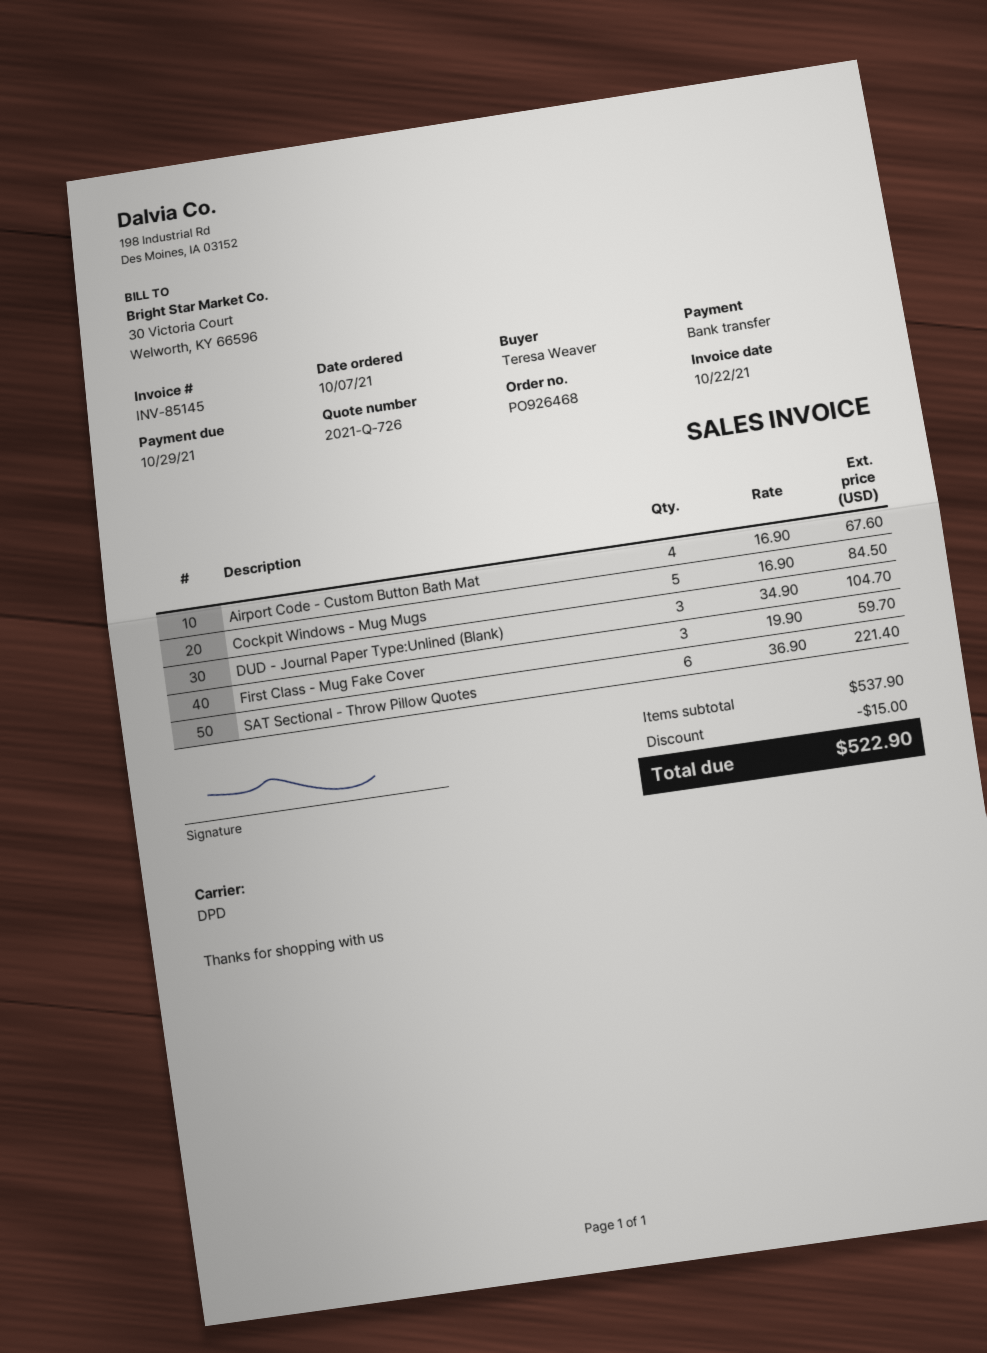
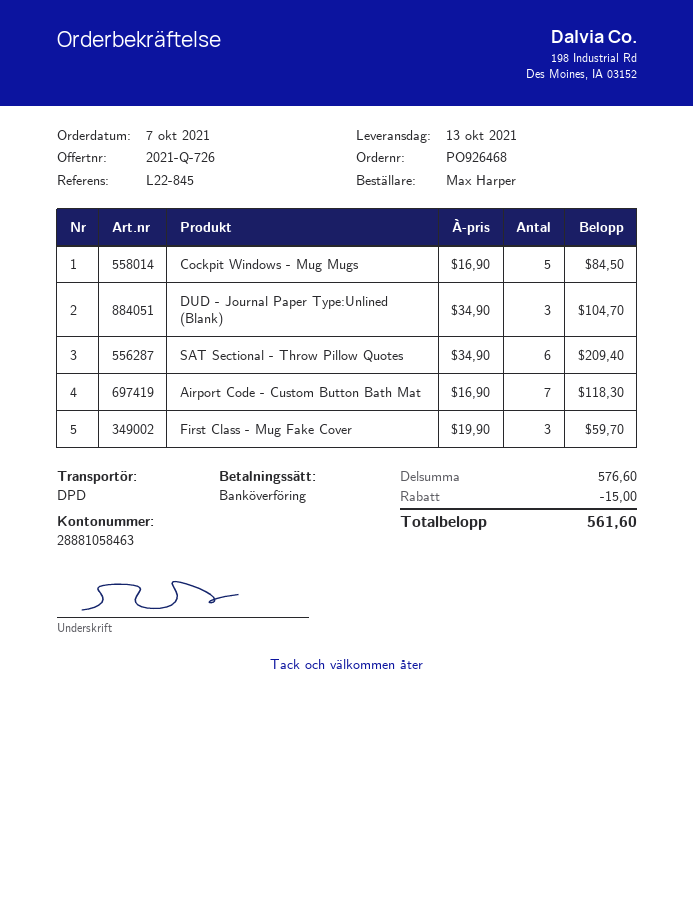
ordered by: Teresa Weaver -> Max Harper
Airport Code - Custom Button Bath Mat: 4 x 16.90 = 67.60 -> 7 x 16.90 = 118.30
SAT Sectional - Throw Pillow Quotes: 6 x 36.90 = 221.40 -> 6 x 34.90 = 209.40
subtotal: 537.90 -> 576.60
total: 522.90 -> 561.60

